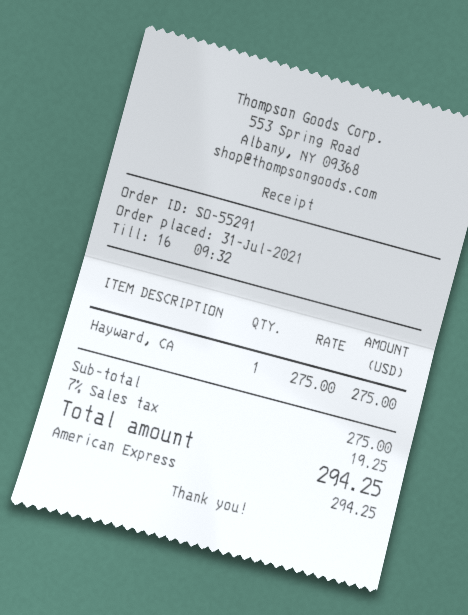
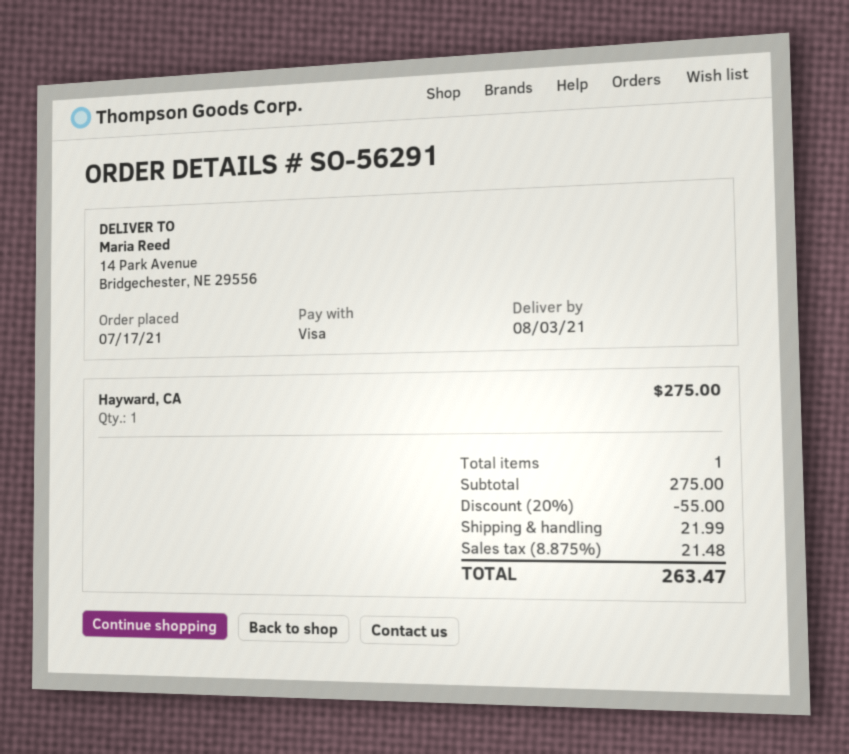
order number: SO-55291 -> SO-56291
order date: 2021-07-31 -> 2021-07-17
payment method: American Express -> Visa
discount: none -> 20% = 55.00
shipping: none -> 21.99
tax: 7% = 19.25 -> 8.875% = 21.48
total: 294.25 -> 263.47

